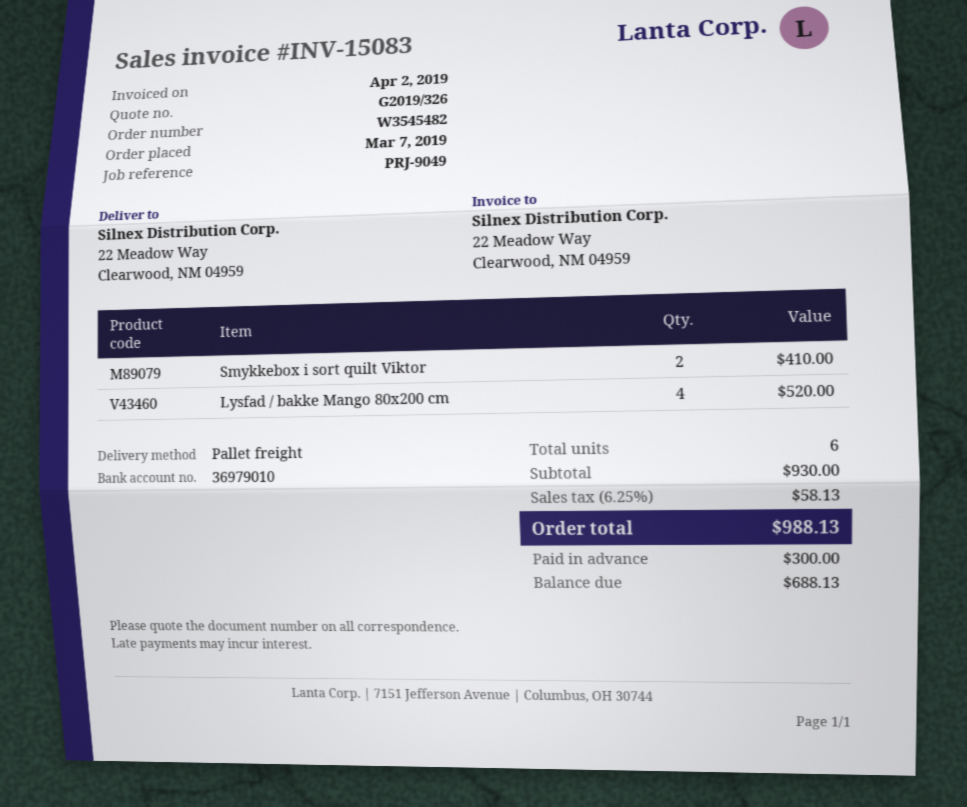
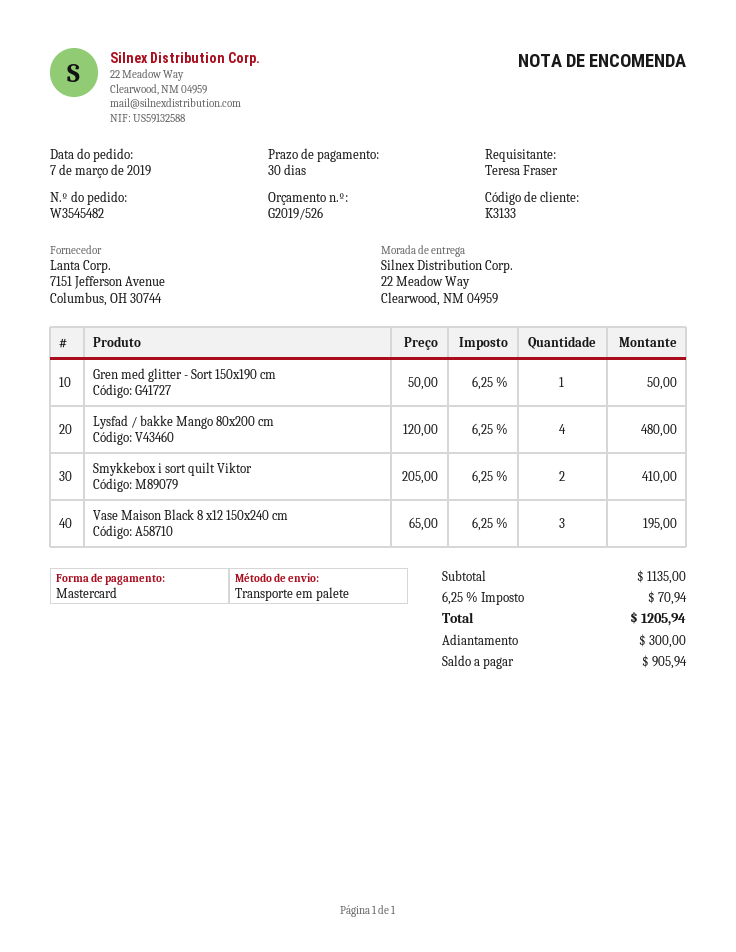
quote number: G2019/326 -> G2019/526
Lysfad / bakke Mango 80x200 cm: 4 for 520.00 -> 4 for 480.00
Gren med glitter - Sort 150x190 cm: none -> 1 for 50.00
Vase Maison Black 8 x12 150x240 cm: none -> 3 for 195.00
subtotal: 930.00 -> 1135.00
tax: 6.25% = 58.13 -> 6.25% = 70.94
total: 988.13 -> 1205.94
balance: 688.13 -> 905.94

